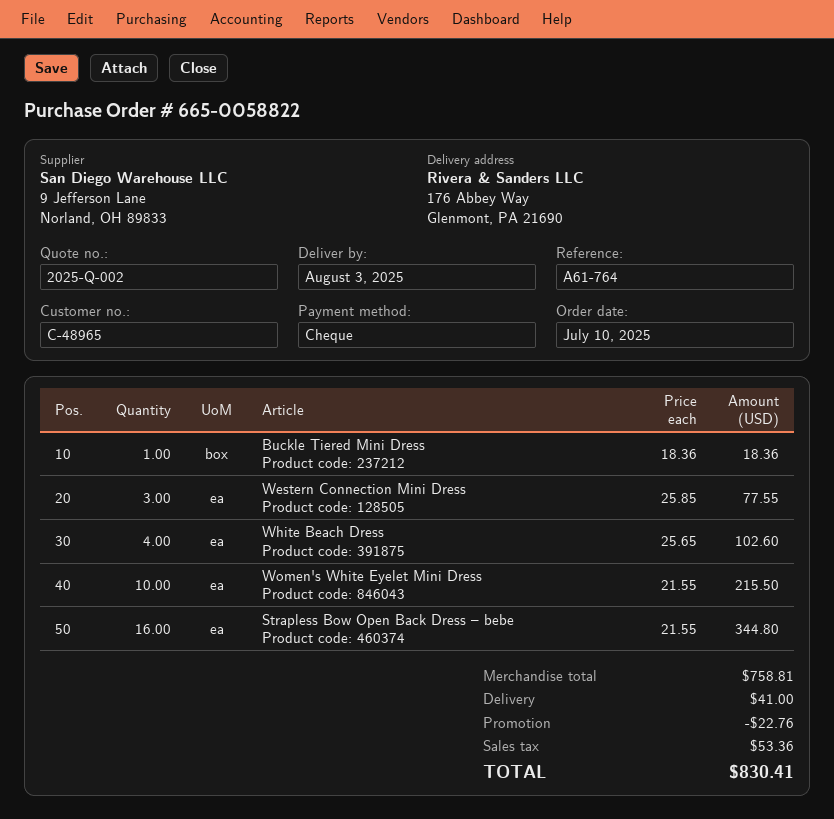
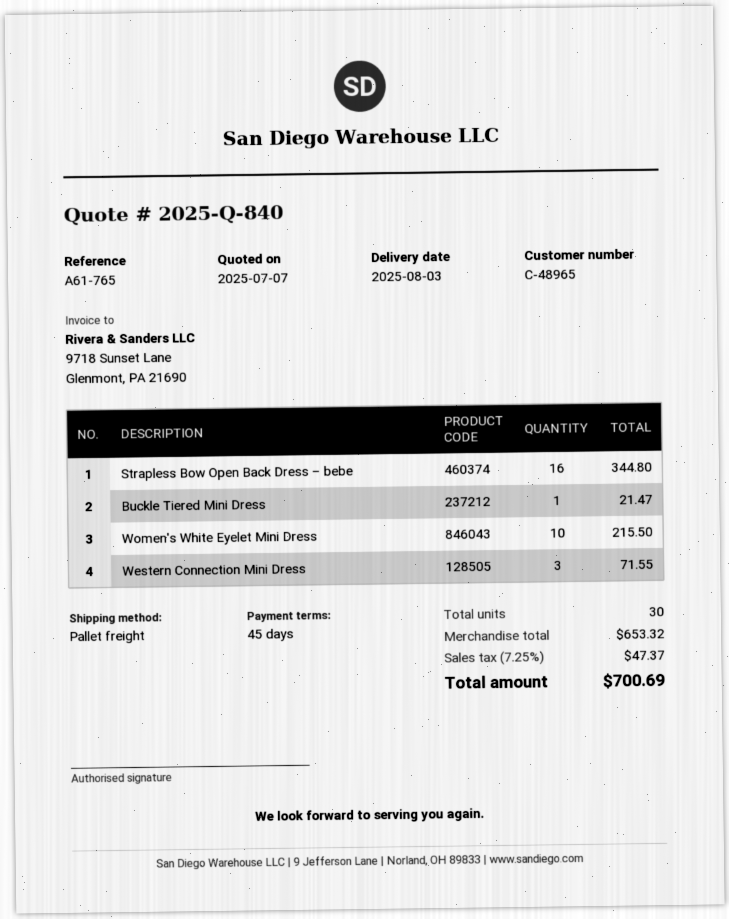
quote number: 2025-Q-002 -> 2025-Q-840
reference: A61-764 -> A61-765
Buckle Tiered Mini Dress: 1 for 18.36 -> 1 for 21.47
Western Connection Mini Dress: 3 for 77.55 -> 3 for 71.55
White Beach Dress: 4 for 102.60 -> none
subtotal: 758.81 -> 653.32
discount: 22.76 -> none
shipping: 41.00 -> none
tax: 53.36 -> 47.37
total: 830.41 -> 700.69

